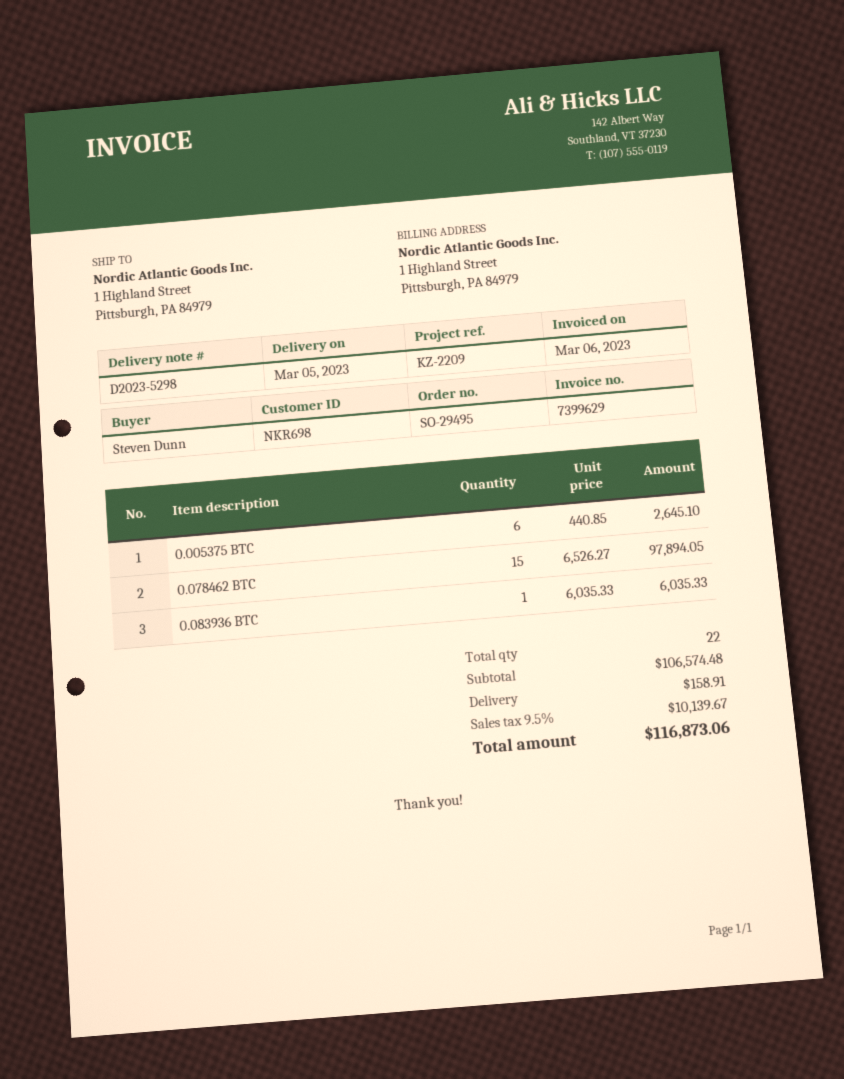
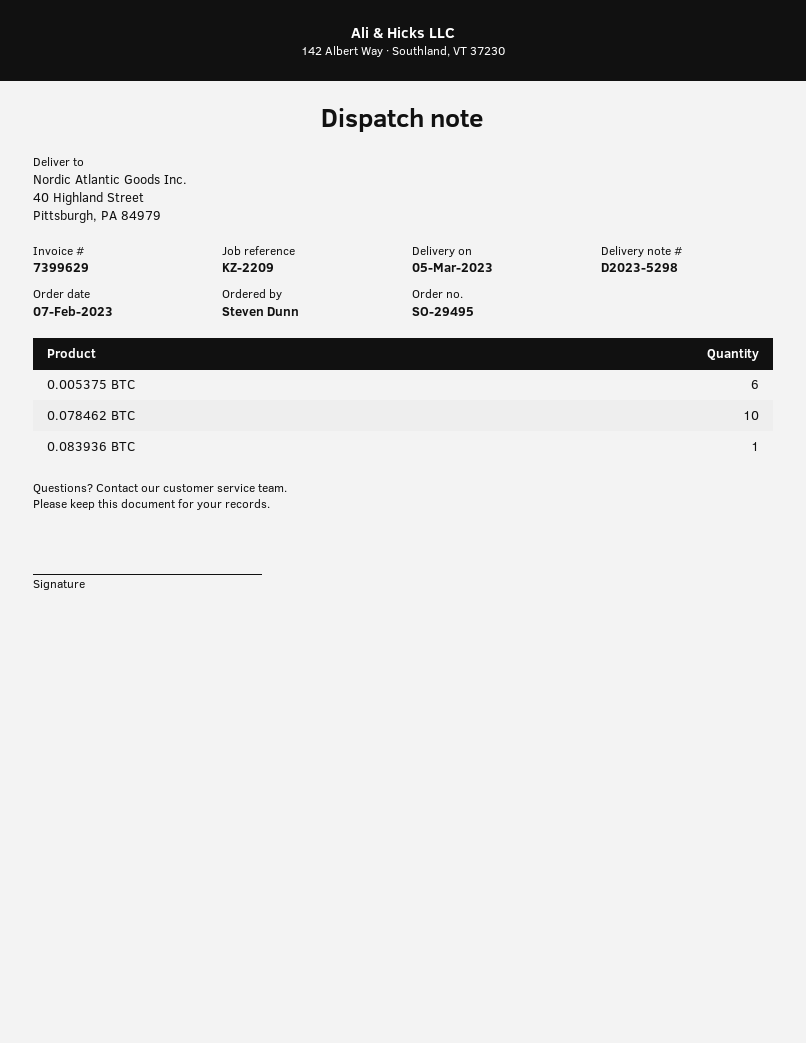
ship to: 1 Highland Street, Pittsburgh, PA 84979 -> 40 Highland Street, Pittsburgh, PA 84979
0.078462 BTC: 15 -> 10

